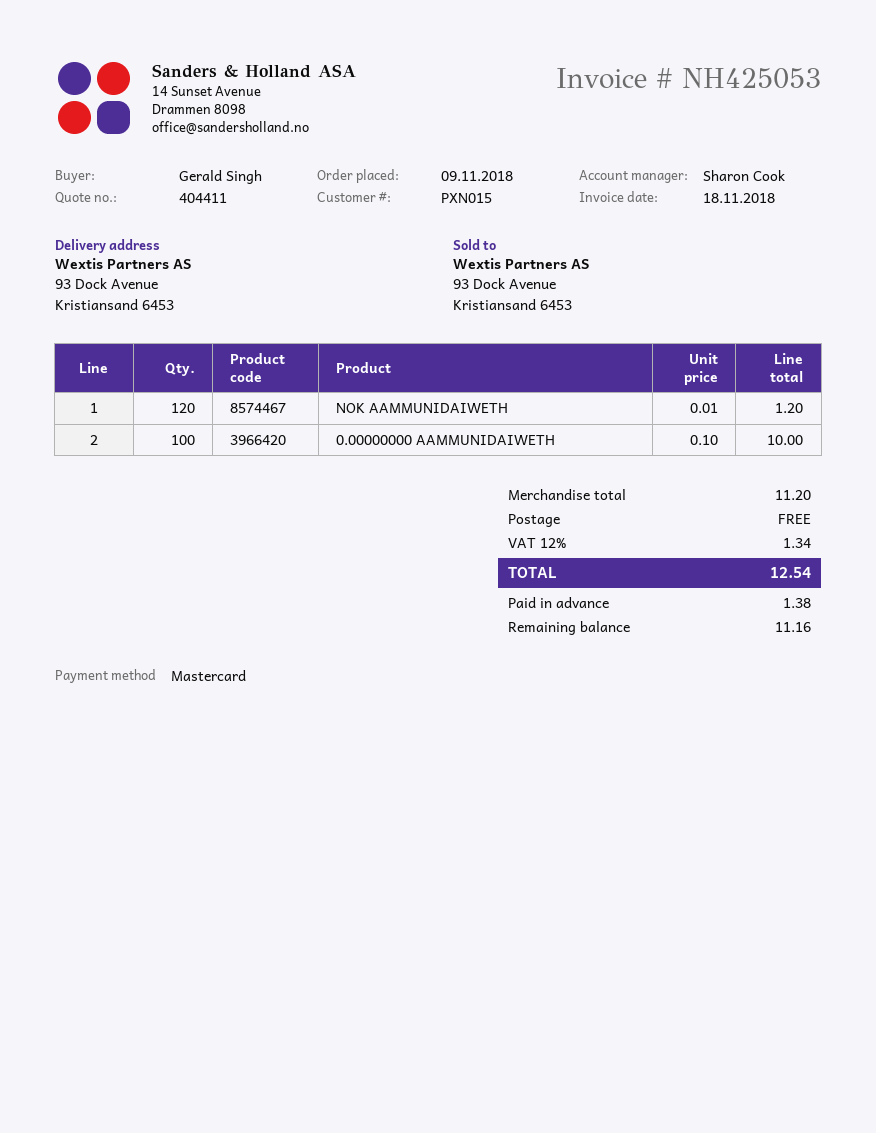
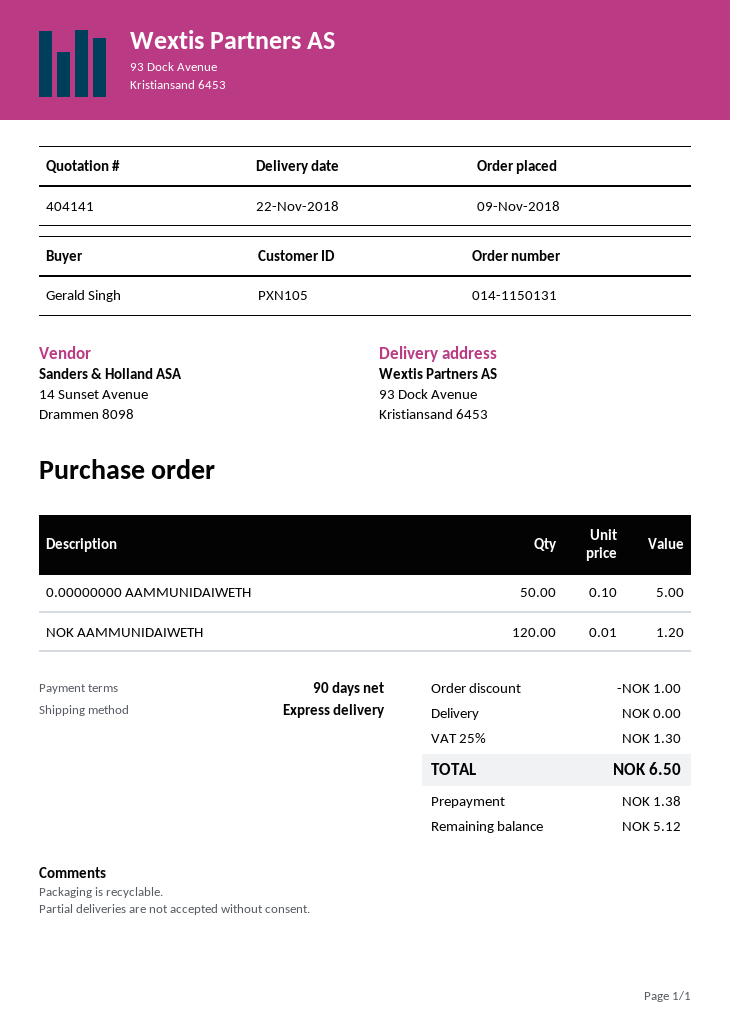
quote number: 404411 -> 404141
customer number: PXN015 -> PXN105
0.00000000 AAMMUNIDAIWETH: 100 x 0.10 = 10.00 -> 50 x 0.10 = 5.00
discount: none -> 1.00
tax: 12% = 1.34 -> 25% = 1.30
total: 12.54 -> 6.50
balance: 11.16 -> 5.12

